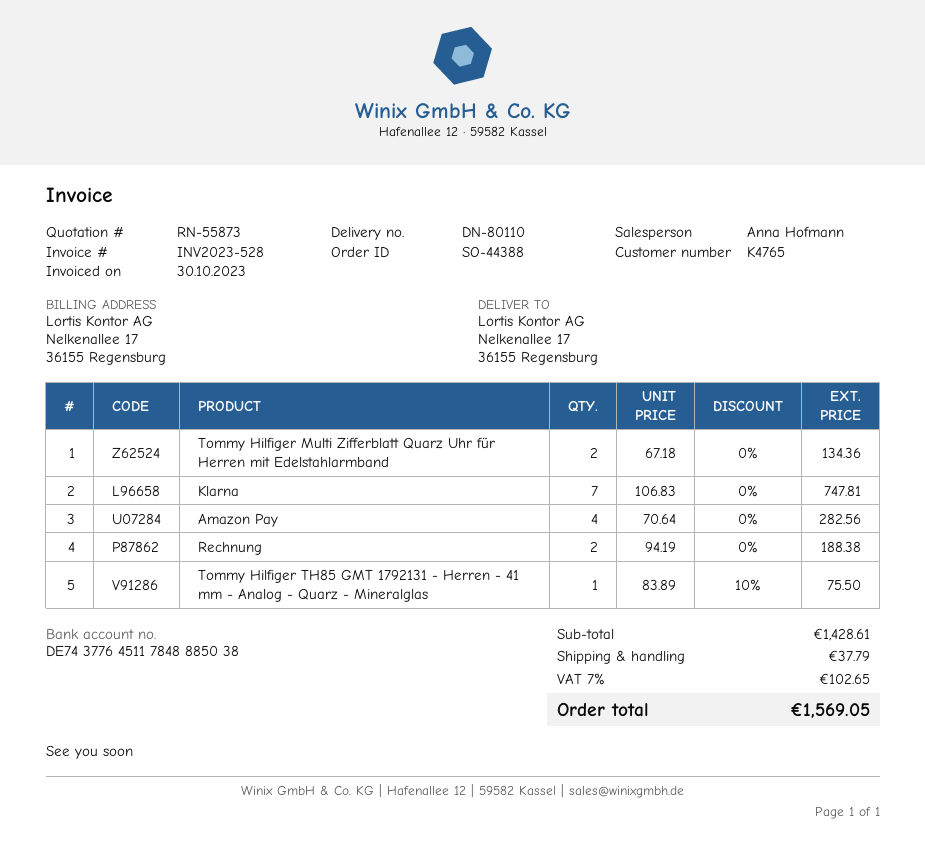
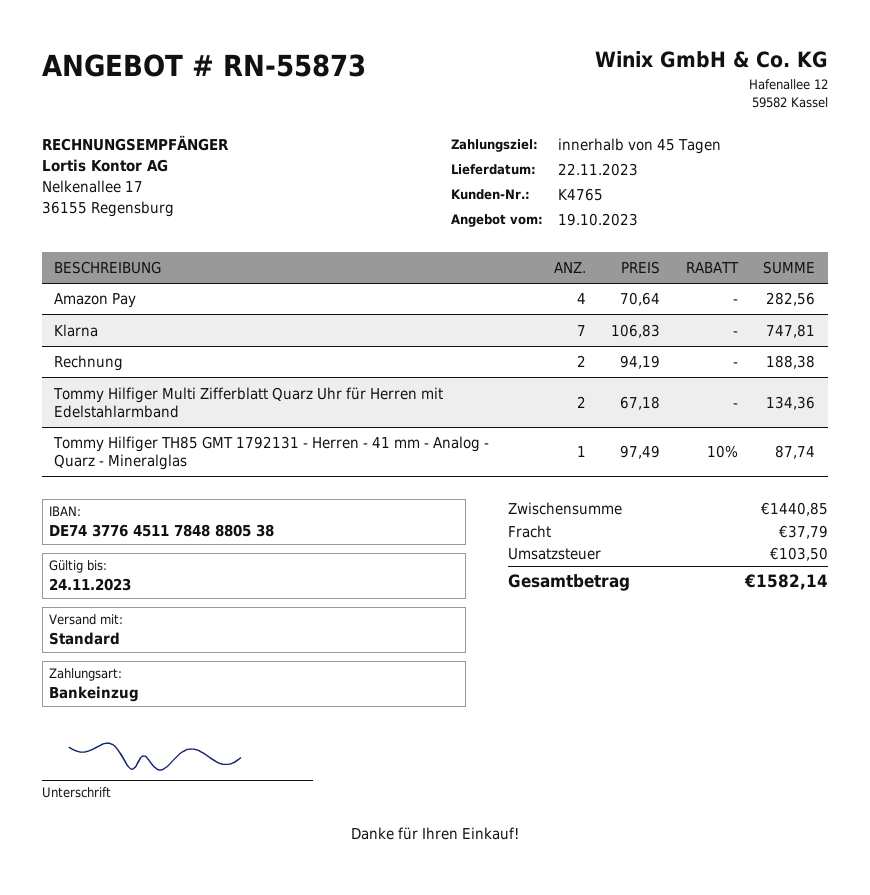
bank account: DE74377645117848885038 -> DE74377645117848880538
Tommy Hilfiger TH85 GMT 1792131 - Herren - 41 mm - Analog - Quarz - Mineralglas: 1 x 83.89 - 10% = 75.50 -> 1 x 97.49 - 10% = 87.74
subtotal: 1428.61 -> 1440.85
tax: 102.65 -> 103.50
total: 1569.05 -> 1582.14

